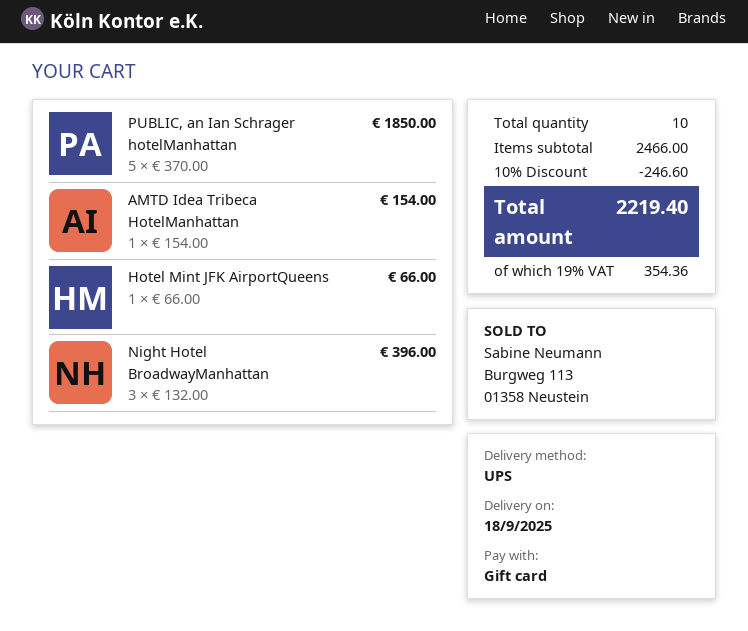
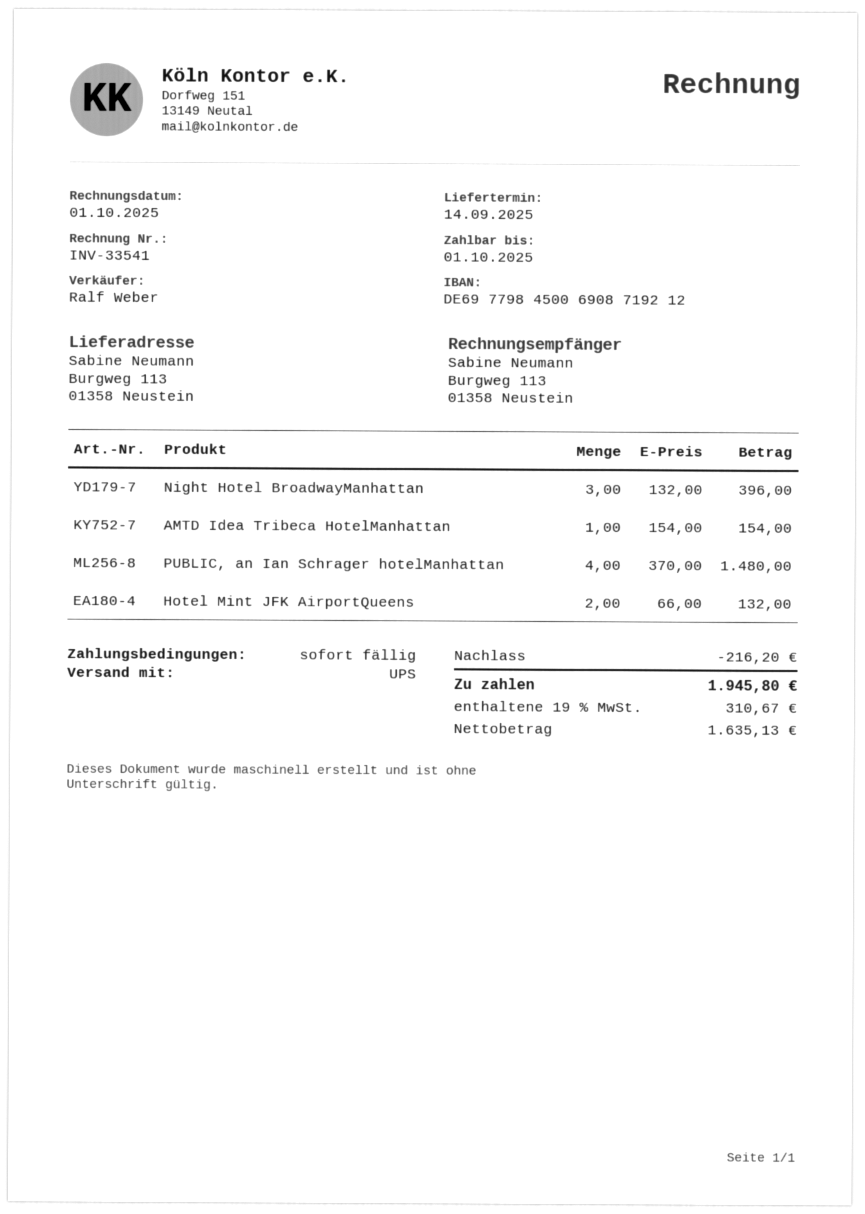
delivery date: 2025-09-18 -> 2025-09-14
PUBLIC, an Ian Schrager hotelManhattan: 5 x 370.00 = 1850.00 -> 4 x 370.00 = 1480.00
Hotel Mint JFK AirportQueens: 1 x 66.00 = 66.00 -> 2 x 66.00 = 132.00
discount: 246.60 -> 216.20
tax: 19% = 354.36 -> 19% = 310.67
total: 2219.40 -> 1945.80

